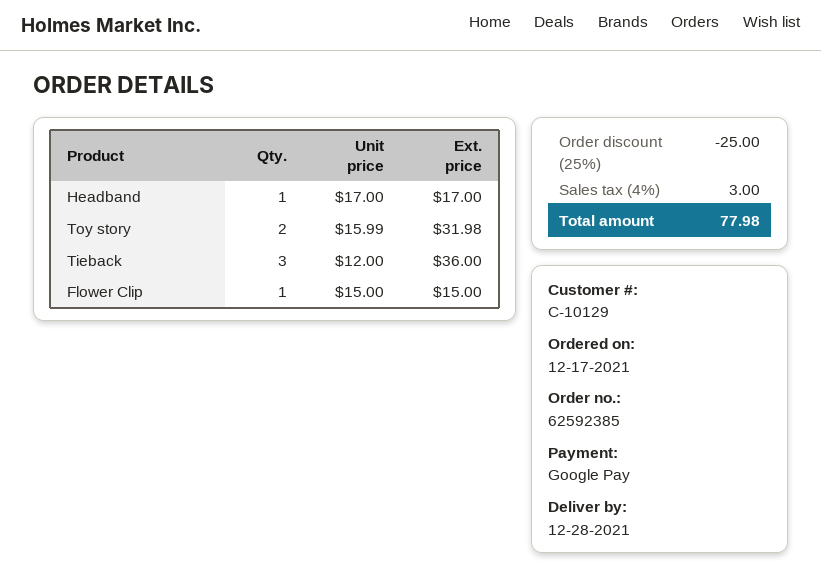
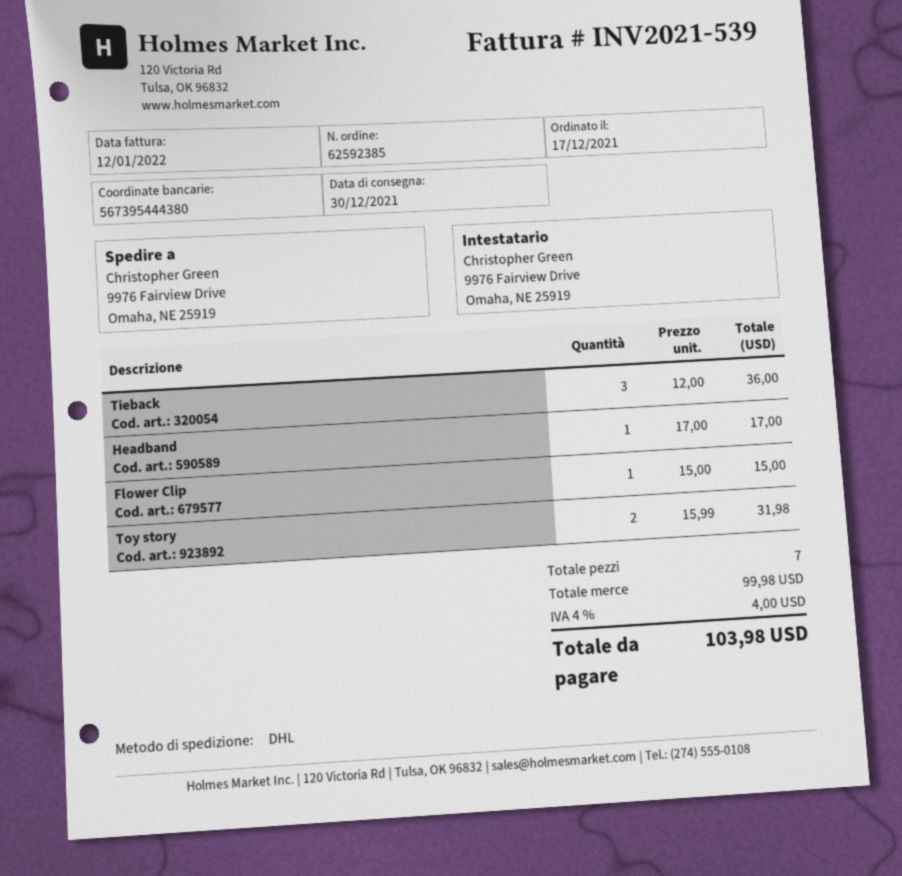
delivery date: 2021-12-28 -> 2021-12-30
discount: 25% = 25.00 -> none
tax: 4% = 3.00 -> 4% = 4.00
total: 77.98 -> 103.98

